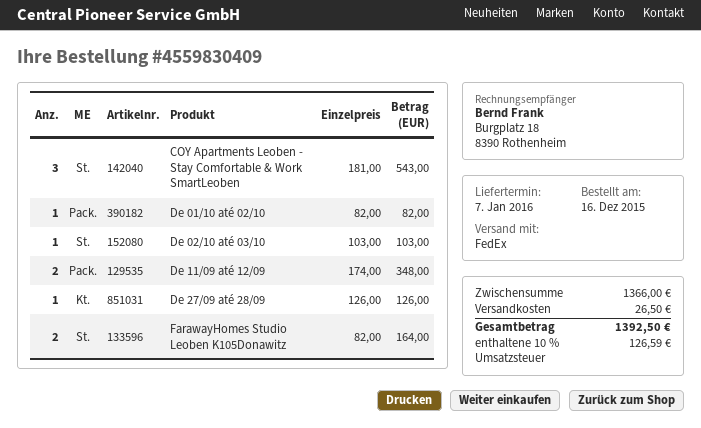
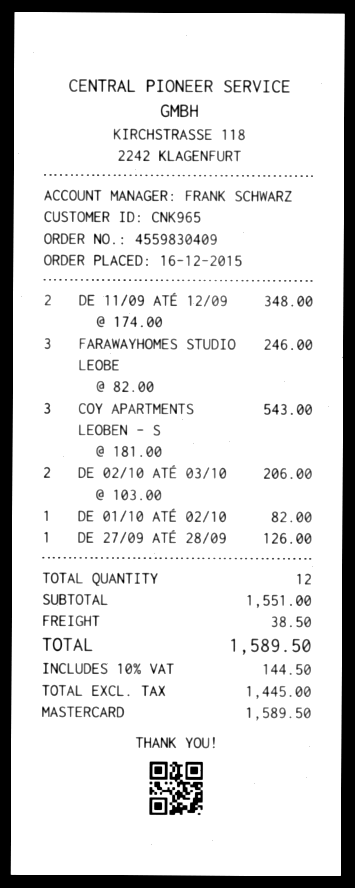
De 02/10 até 03/10: 1 x 103.00 = 103.00 -> 2 x 103.00 = 206.00
FarawayHomes Studio Leoben K105Donawitz: 2 x 82.00 = 164.00 -> 3 x 82.00 = 246.00
subtotal: 1366.00 -> 1551.00
shipping: 26.50 -> 38.50
tax: 10% = 126.59 -> 10% = 144.50
total: 1392.50 -> 1589.50

